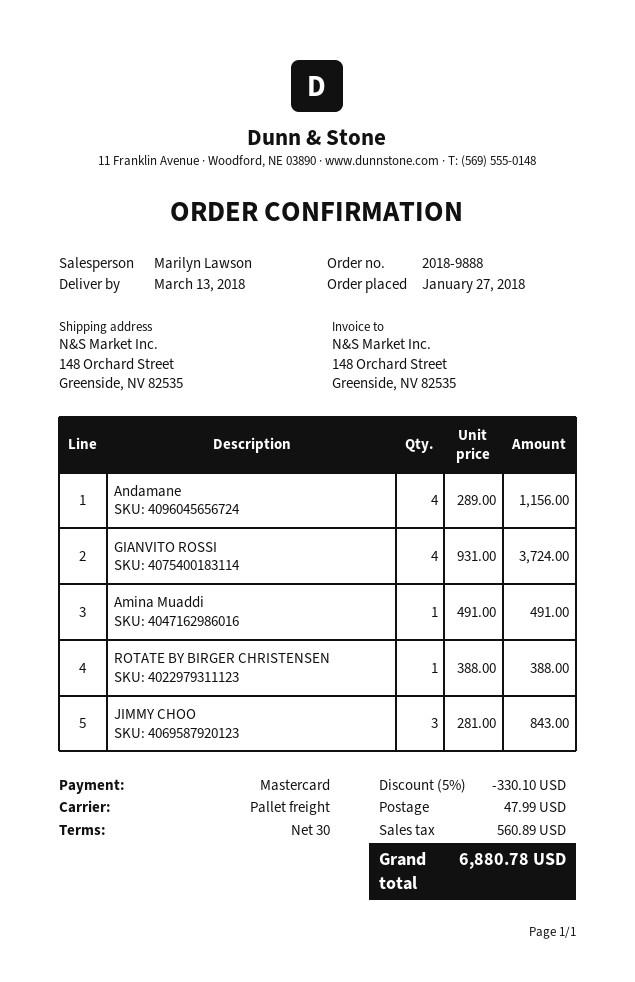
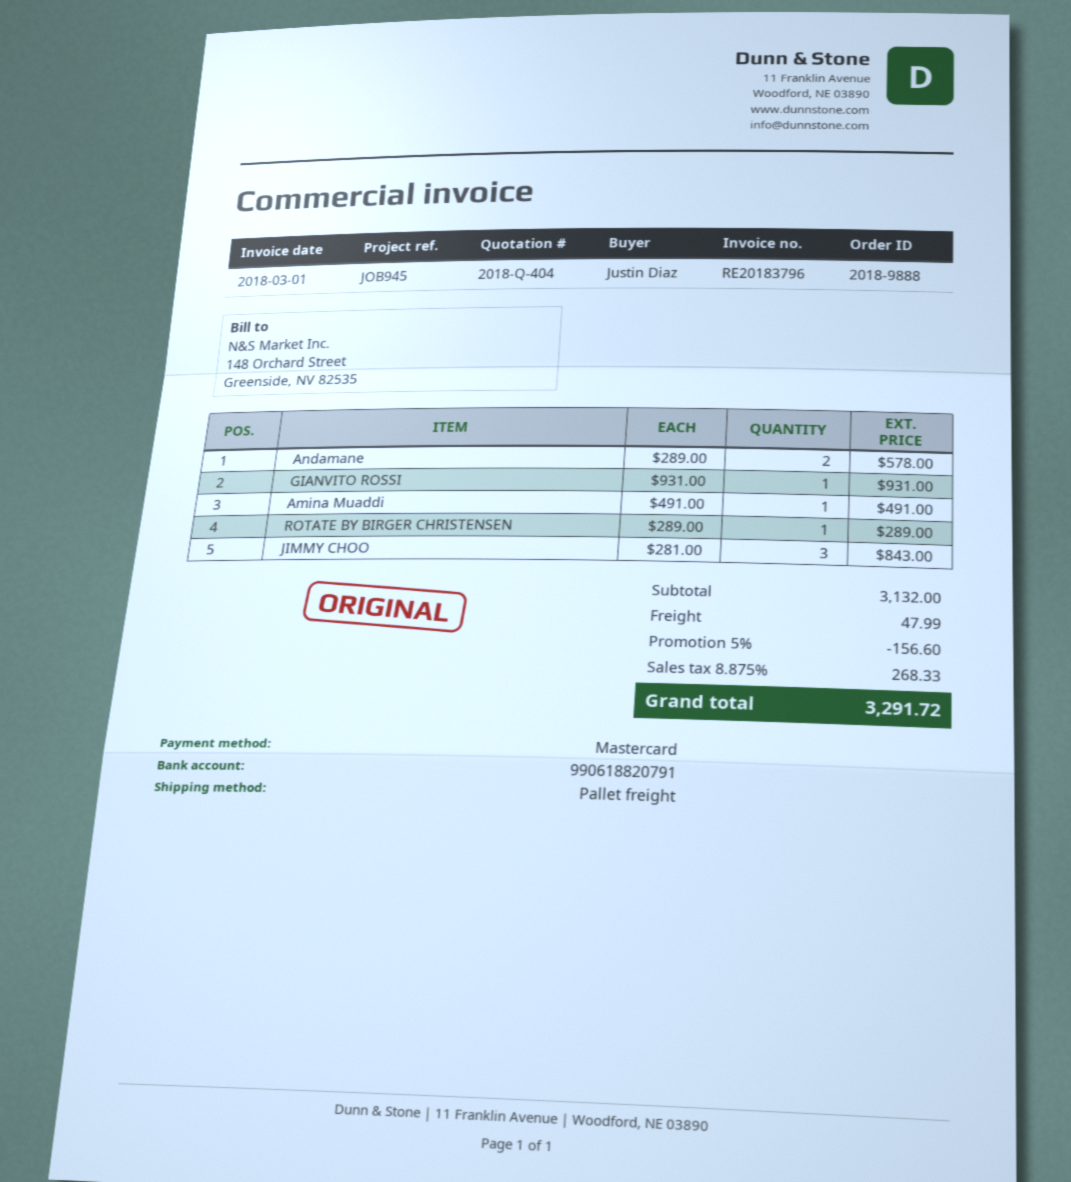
Andamane: 4 x 289.00 = 1156.00 -> 2 x 289.00 = 578.00
GIANVITO ROSSI: 4 x 931.00 = 3724.00 -> 1 x 931.00 = 931.00
ROTATE BY BIRGER CHRISTENSEN: 1 x 388.00 = 388.00 -> 1 x 289.00 = 289.00
discount: 5% = 330.10 -> 5% = 156.60
tax: 560.89 -> 268.33
total: 6880.78 -> 3291.72

